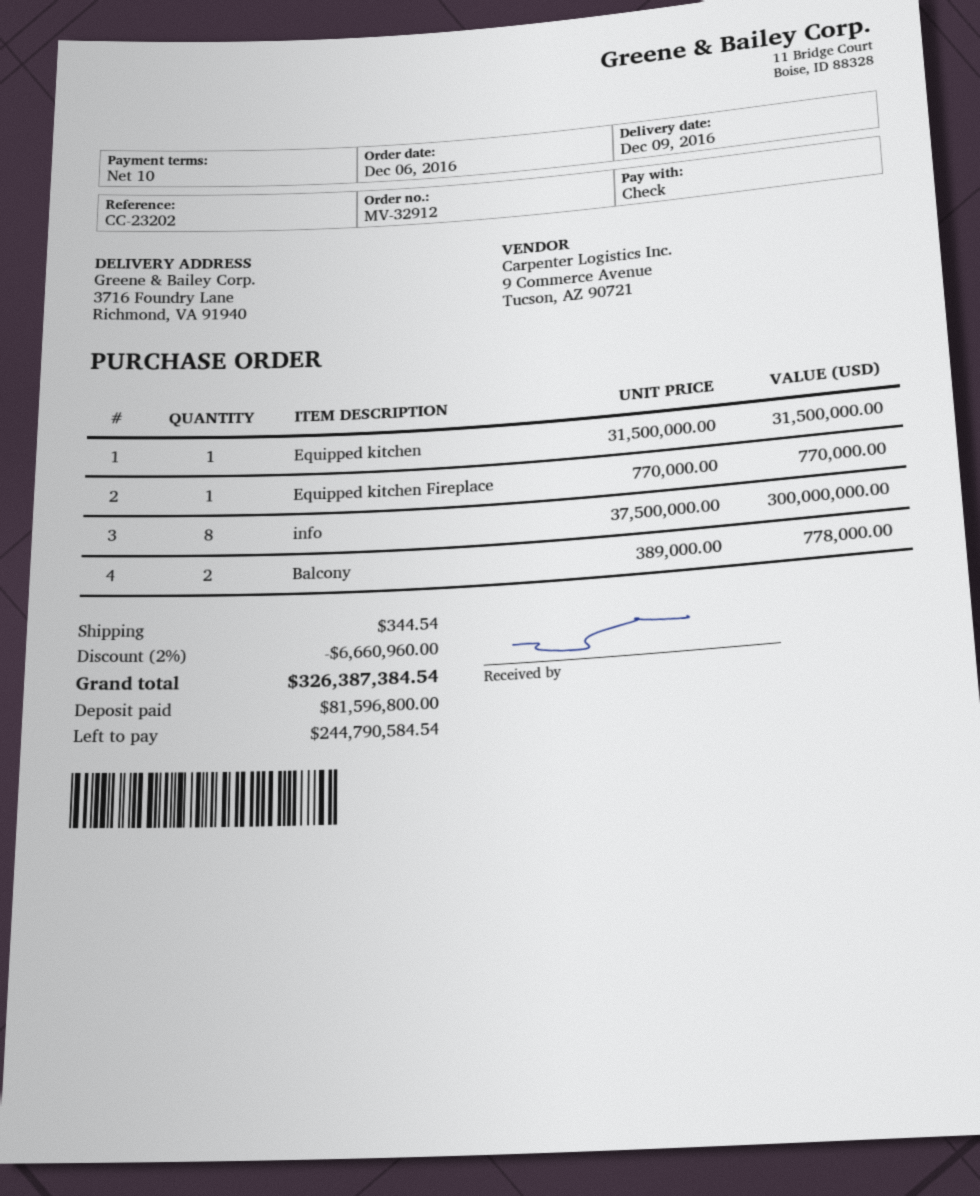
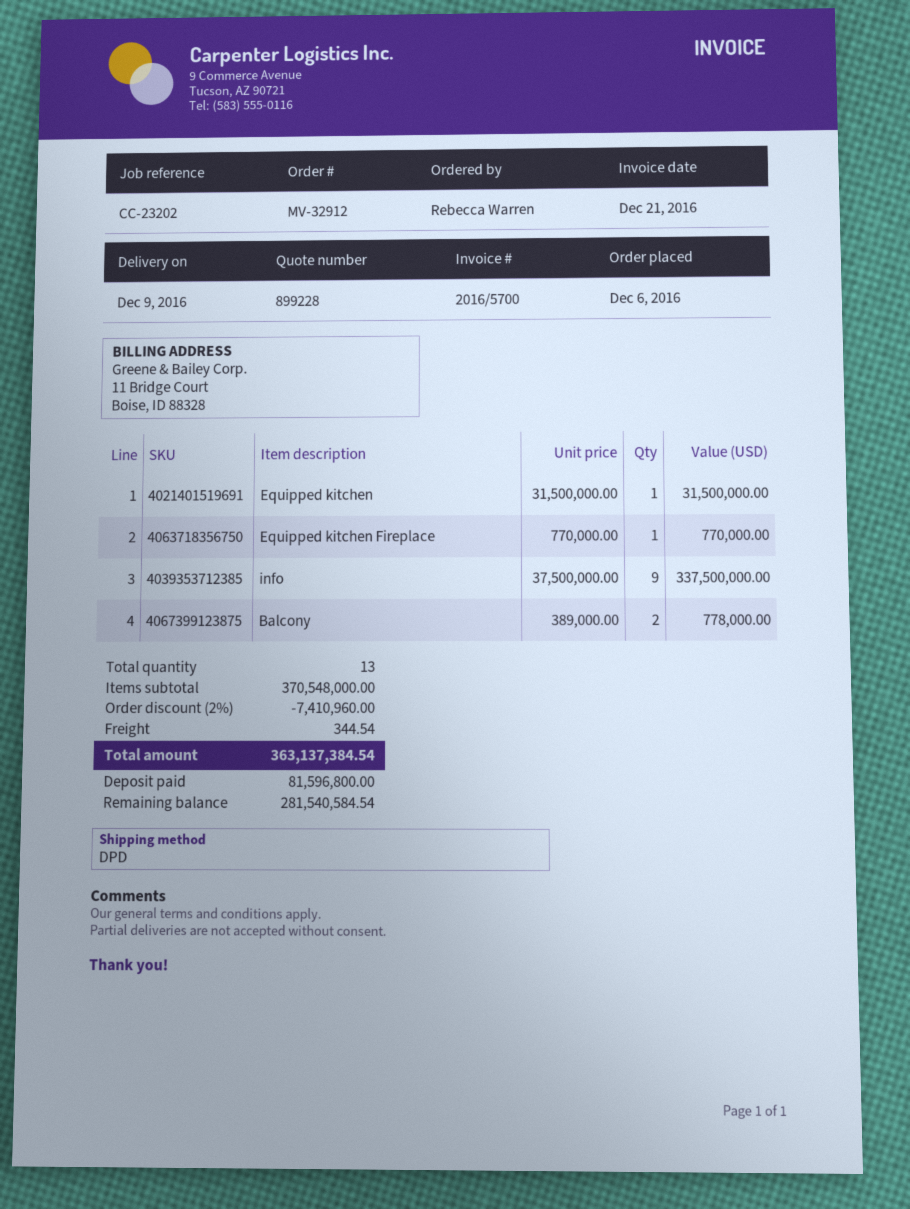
info: 8 x 37500000.00 = 300000000.00 -> 9 x 37500000.00 = 337500000.00
discount: 2% = 6660960.00 -> 2% = 7410960.00
total: 326387384.54 -> 363137384.54
balance: 244790584.54 -> 281540584.54

